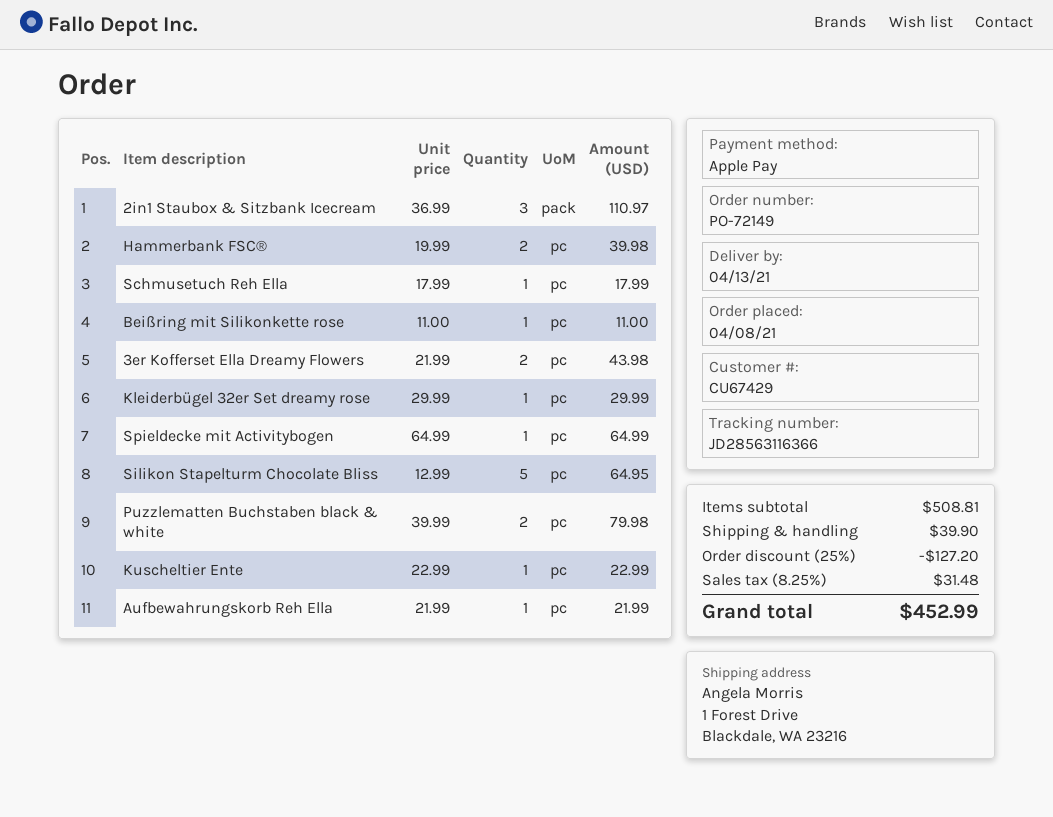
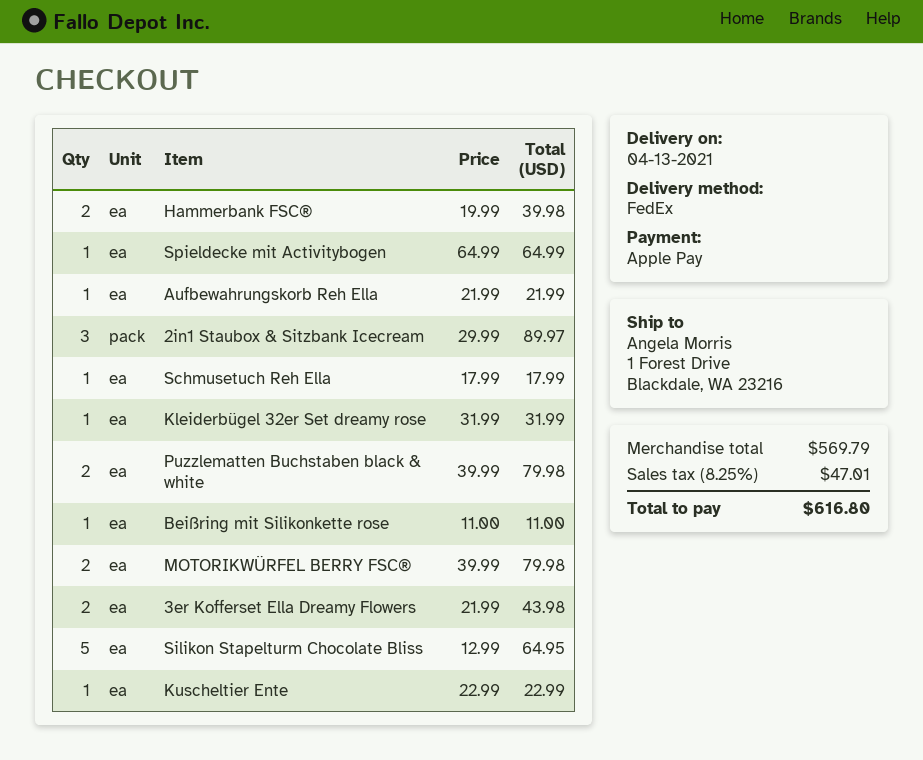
2in1 Staubox & Sitzbank Icecream: 3 x 36.99 = 110.97 -> 3 x 29.99 = 89.97
Kleiderbügel 32er Set dreamy rose: 1 x 29.99 = 29.99 -> 1 x 31.99 = 31.99
MOTORIKWÜRFEL BERRY FSC®: none -> 2 x 39.99 = 79.98
subtotal: 508.81 -> 569.79
discount: 25% = 127.20 -> none
shipping: 39.90 -> none
tax: 8.25% = 31.48 -> 8.25% = 47.01
total: 452.99 -> 616.80

